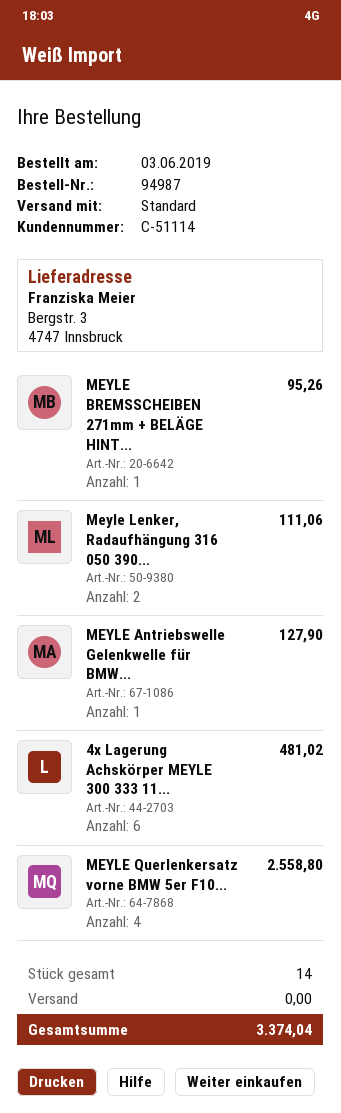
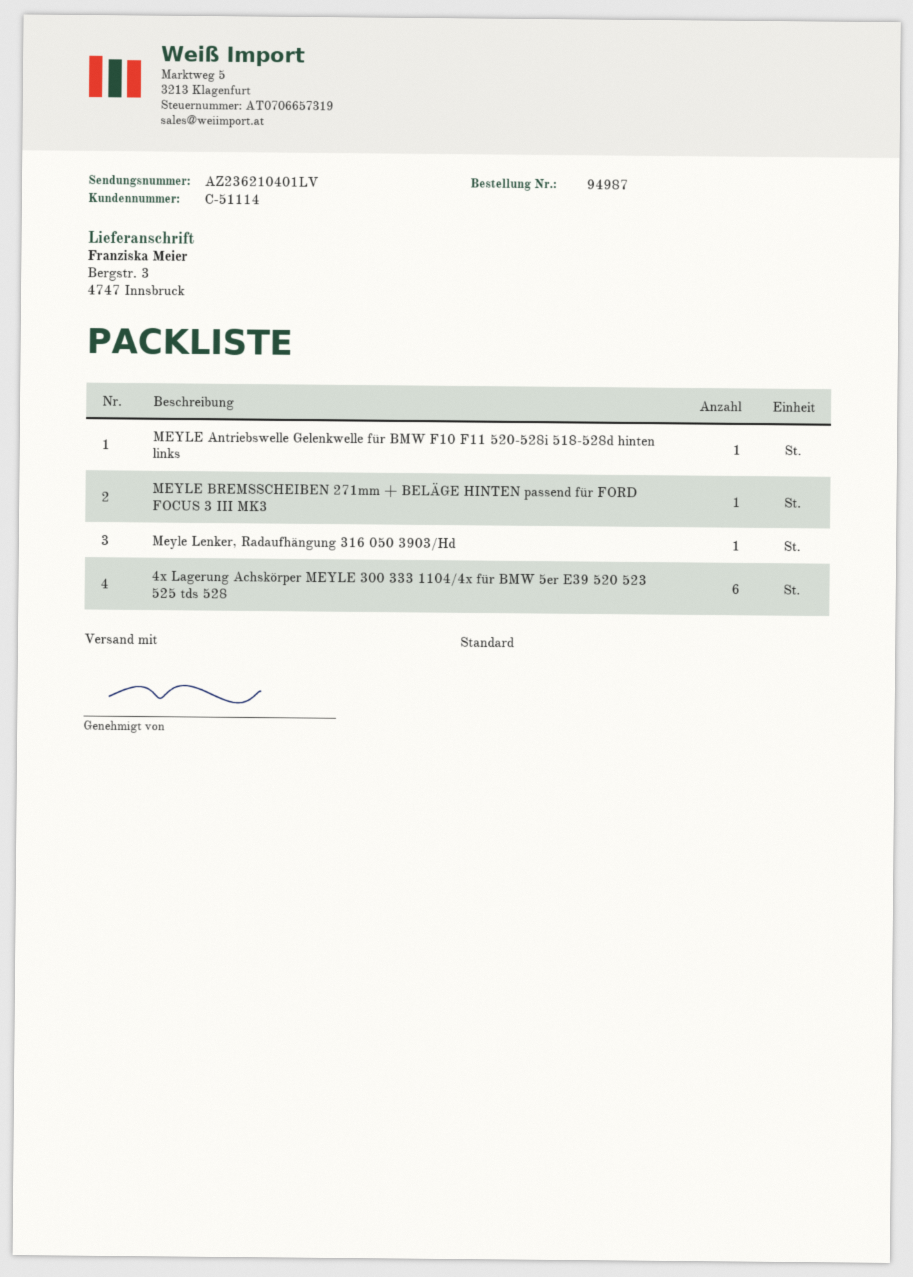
Meyle Lenker, Radaufhängung 316 050 390...: 2 -> 1
MEYLE Querlenkersatz vorne BMW 5er F10...: 4 -> none

